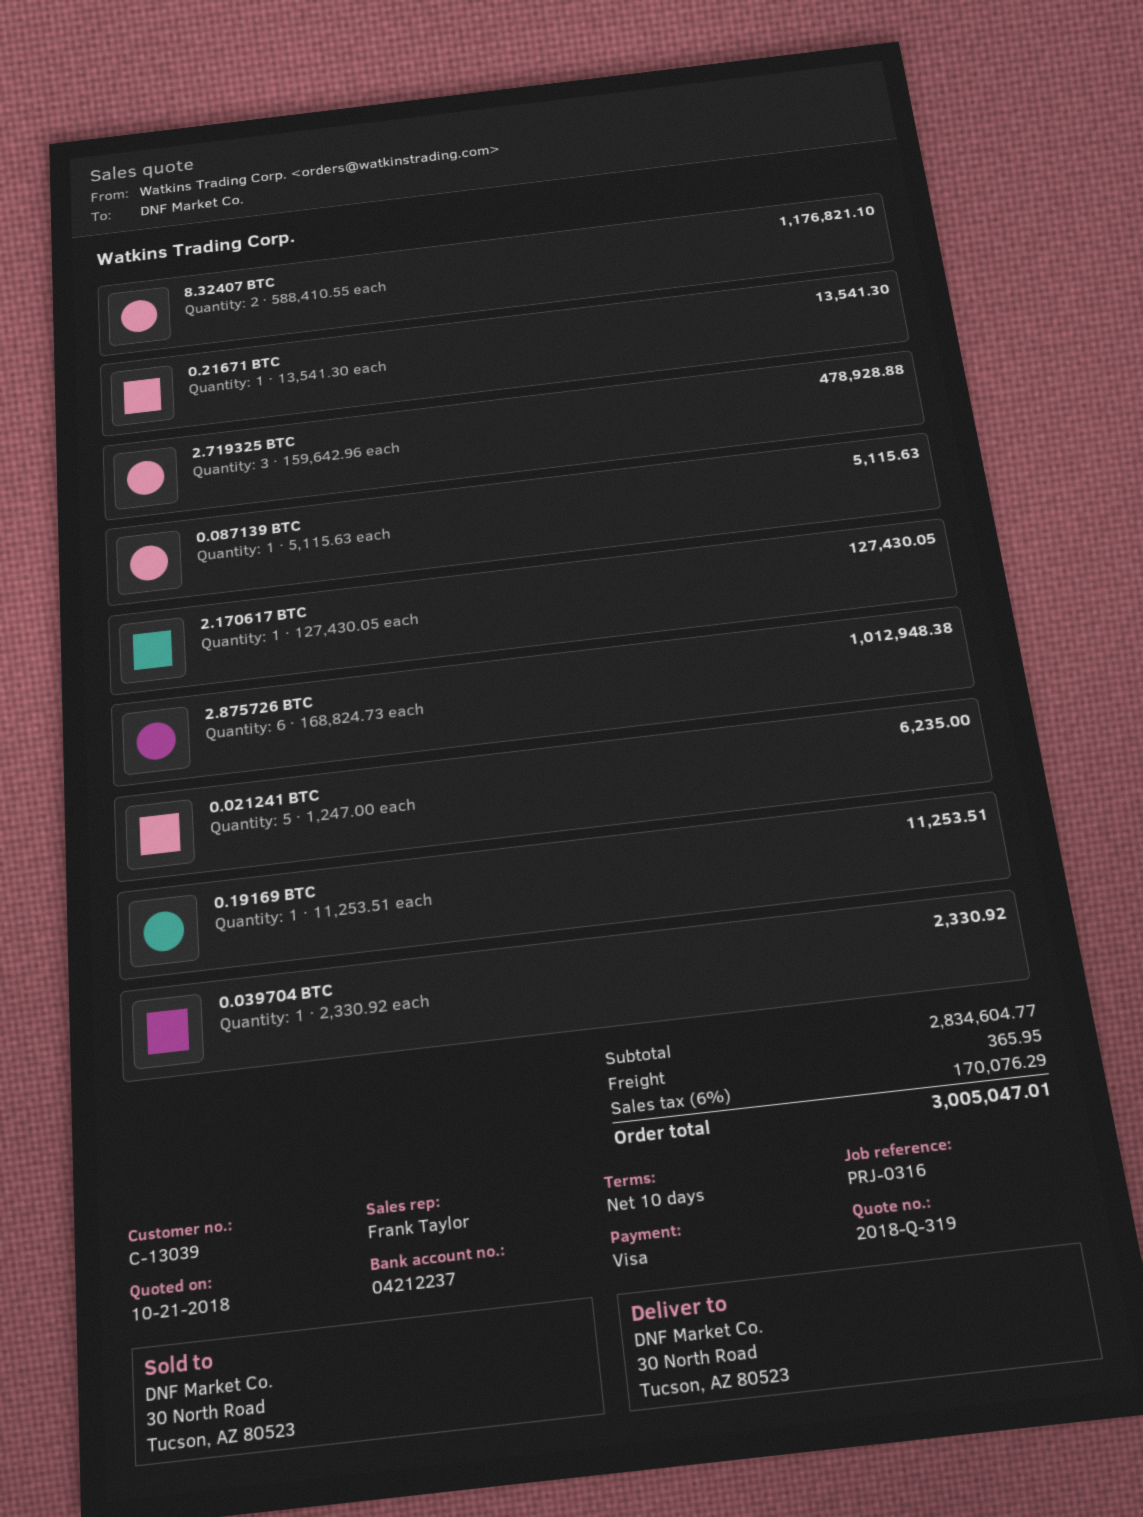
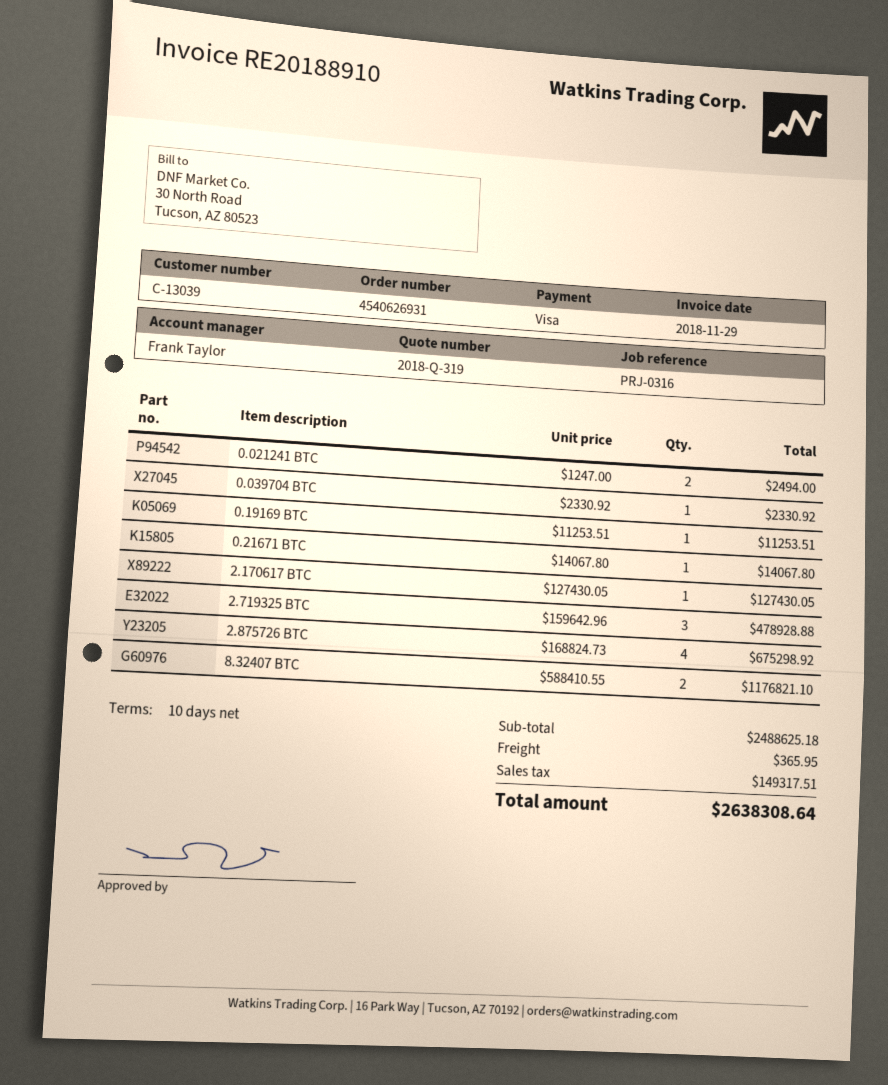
0.21671 BTC: 1 x 13541.30 = 13541.30 -> 1 x 14067.80 = 14067.80
0.087139 BTC: 1 x 5115.63 = 5115.63 -> none
2.875726 BTC: 6 x 168824.73 = 1012948.38 -> 4 x 168824.73 = 675298.92
0.021241 BTC: 5 x 1247.00 = 6235.00 -> 2 x 1247.00 = 2494.00
subtotal: 2834604.77 -> 2488625.18
tax: 170076.29 -> 149317.51
total: 3005047.01 -> 2638308.64

